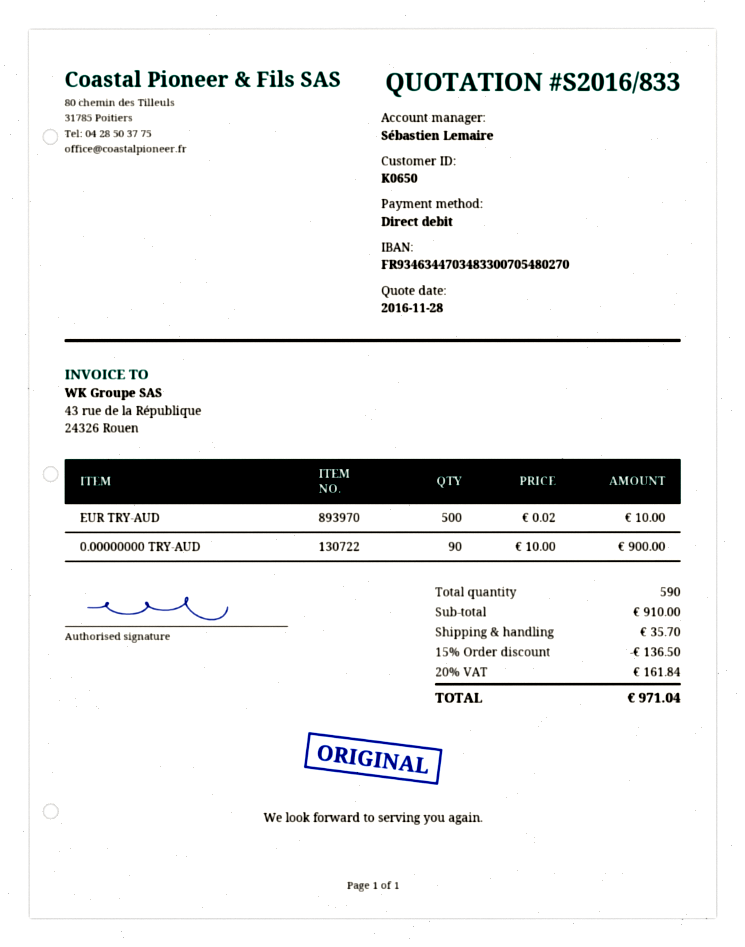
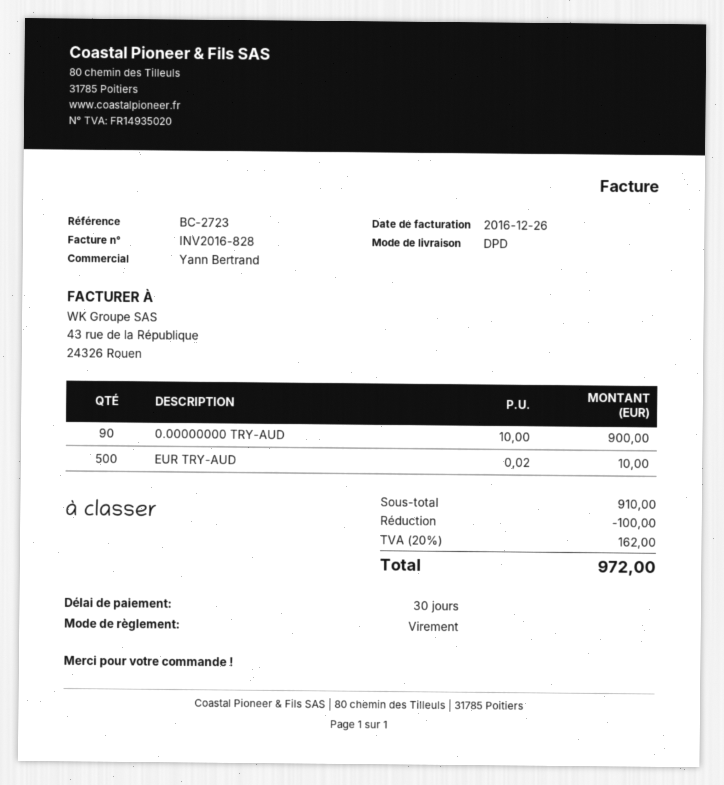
sales rep: Sébastien Lemaire -> Yann Bertrand
payment method: direct debit -> bank transfer
discount: 136.50 -> 100.00
shipping: 35.70 -> none
tax: 20% = 161.84 -> 20% = 162.00
total: 971.04 -> 972.00

